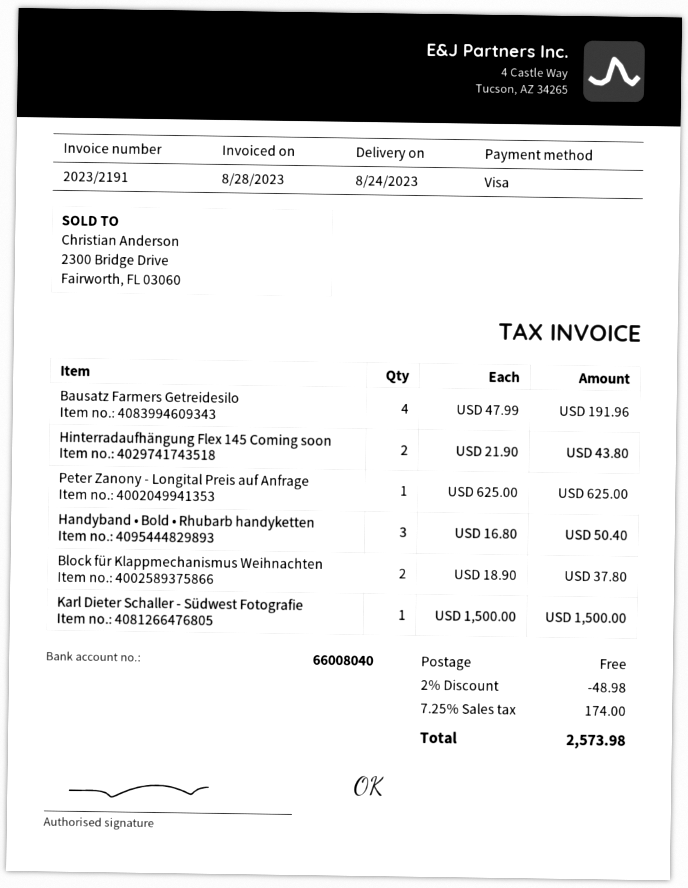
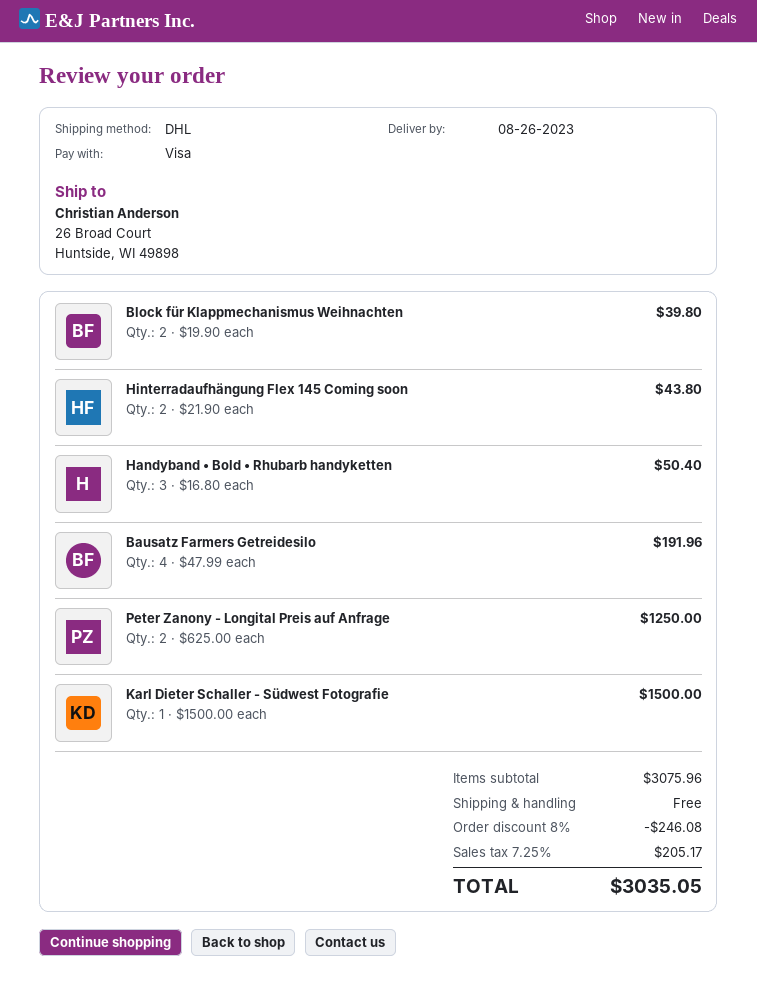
delivery date: 2023-08-24 -> 2023-08-26
Peter Zanony - Longital Preis auf Anfrage: 1 x 625.00 = 625.00 -> 2 x 625.00 = 1250.00
Block für Klappmechanismus Weihnachten: 2 x 18.90 = 37.80 -> 2 x 19.90 = 39.80
discount: 2% = 48.98 -> 8% = 246.08
tax: 7.25% = 174.00 -> 7.25% = 205.17
total: 2573.98 -> 3035.05

